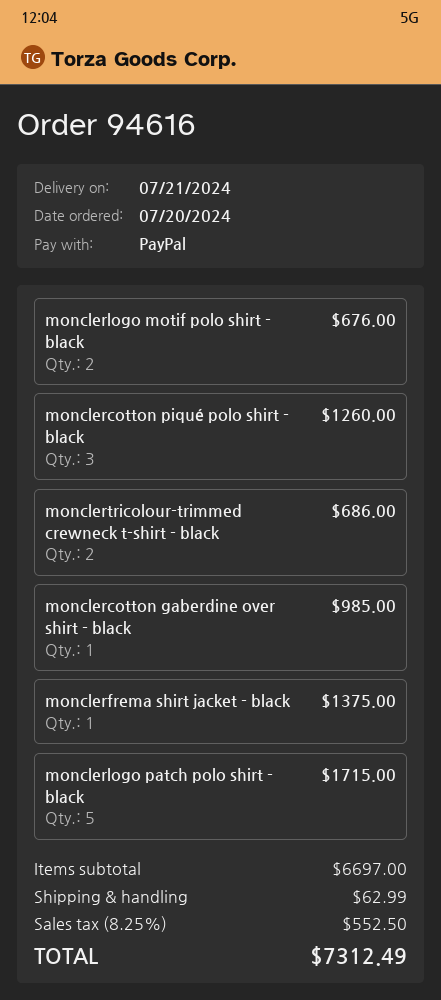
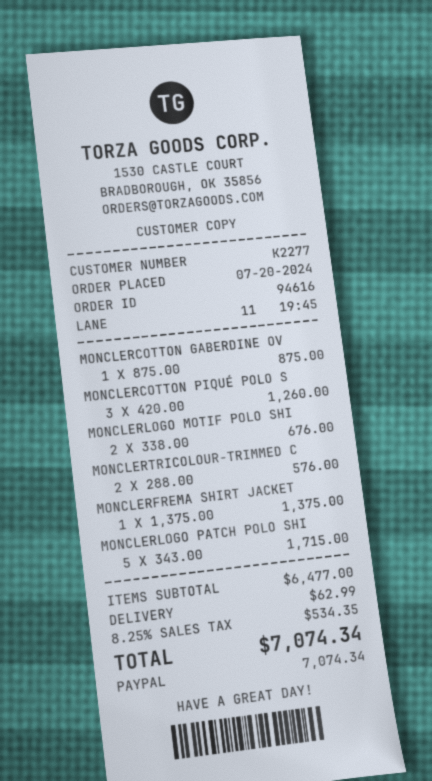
monclertricolour-trimmed crewneck t-shirt - black: 2 for 686.00 -> 2 for 576.00
monclercotton gaberdine over shirt - black: 1 for 985.00 -> 1 for 875.00
subtotal: 6697.00 -> 6477.00
tax: 8.25% = 552.50 -> 8.25% = 534.35
total: 7312.49 -> 7074.34

